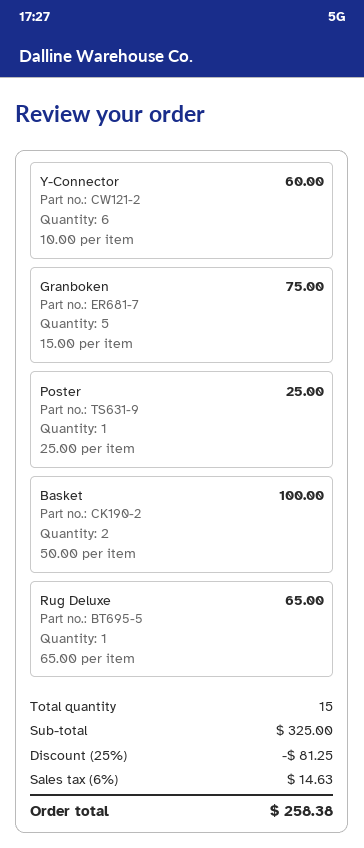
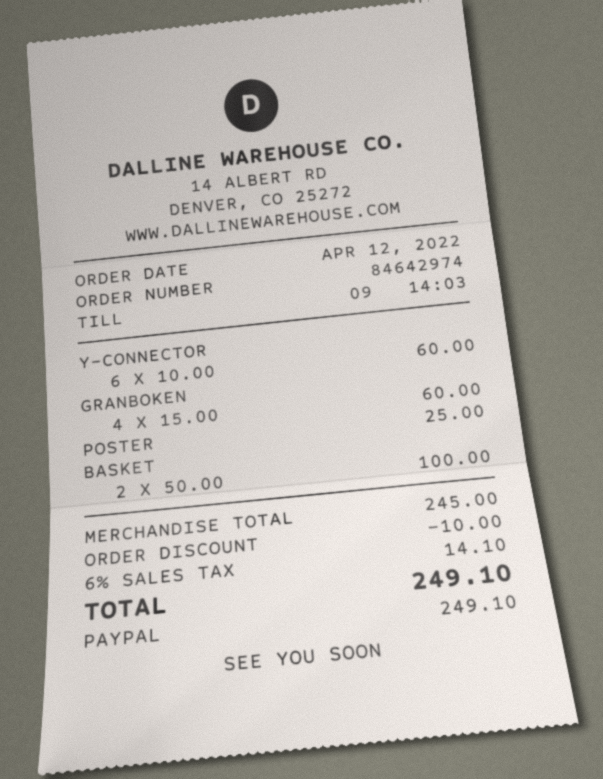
Granboken: 5 x 15.00 = 75.00 -> 4 x 15.00 = 60.00
Rug Deluxe: 1 x 65.00 = 65.00 -> none
subtotal: 325.00 -> 245.00
discount: 81.25 -> 10.00
tax: 6% = 14.63 -> 6% = 14.10
total: 258.38 -> 249.10

